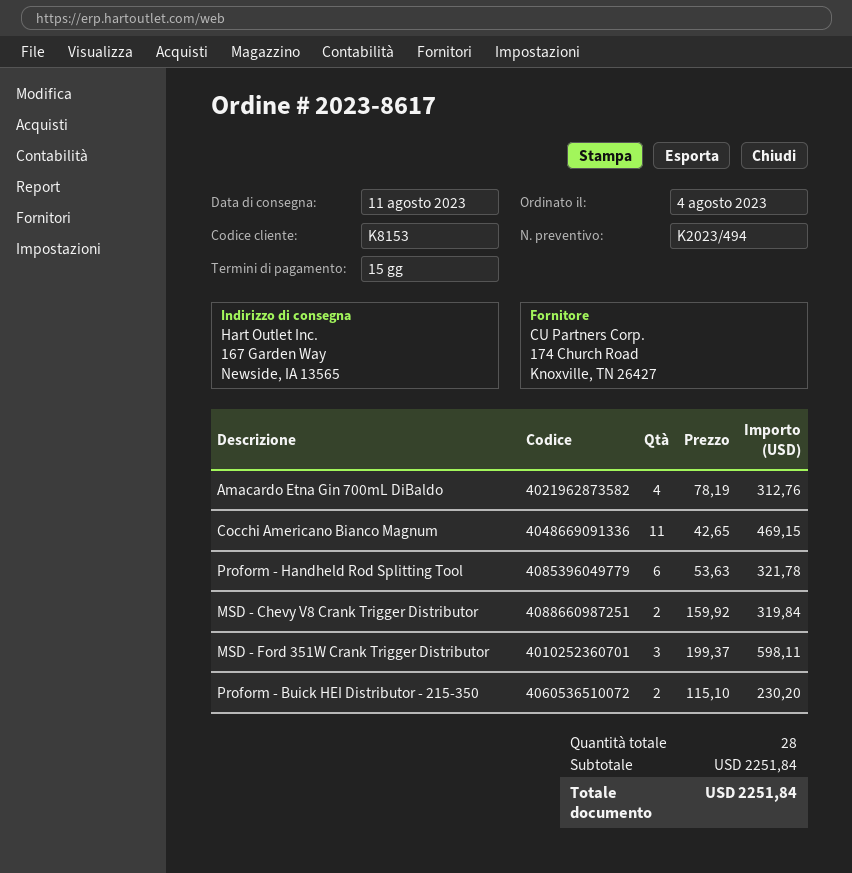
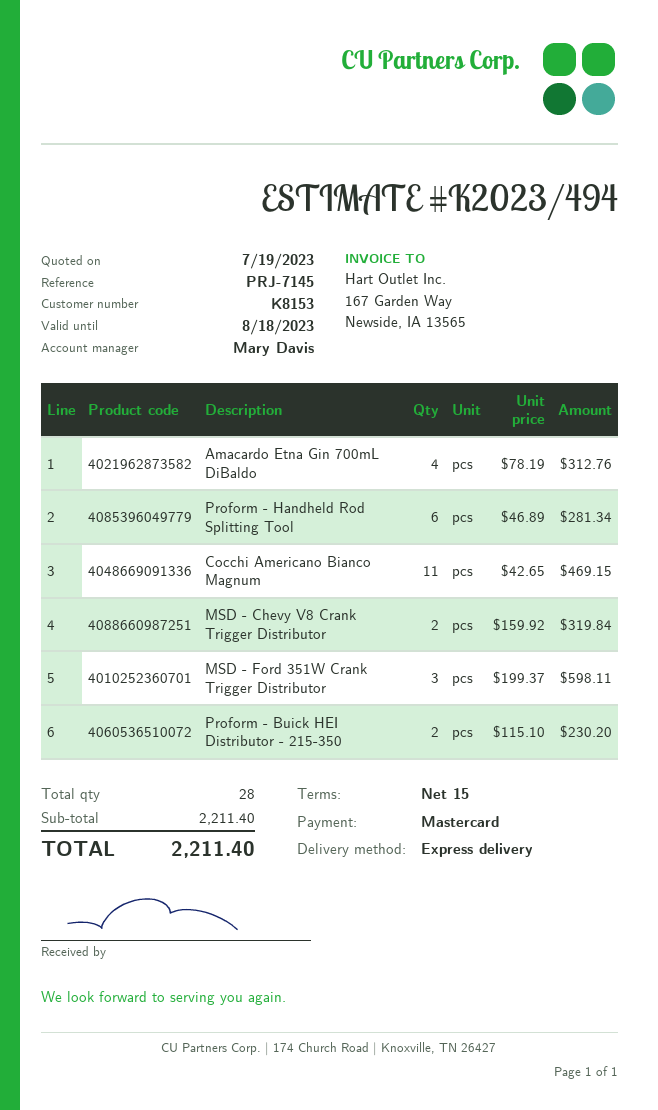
Proform - Handheld Rod Splitting Tool: 6 x 53.63 = 321.78 -> 6 x 46.89 = 281.34
subtotal: 2251.84 -> 2211.40
total: 2251.84 -> 2211.40

